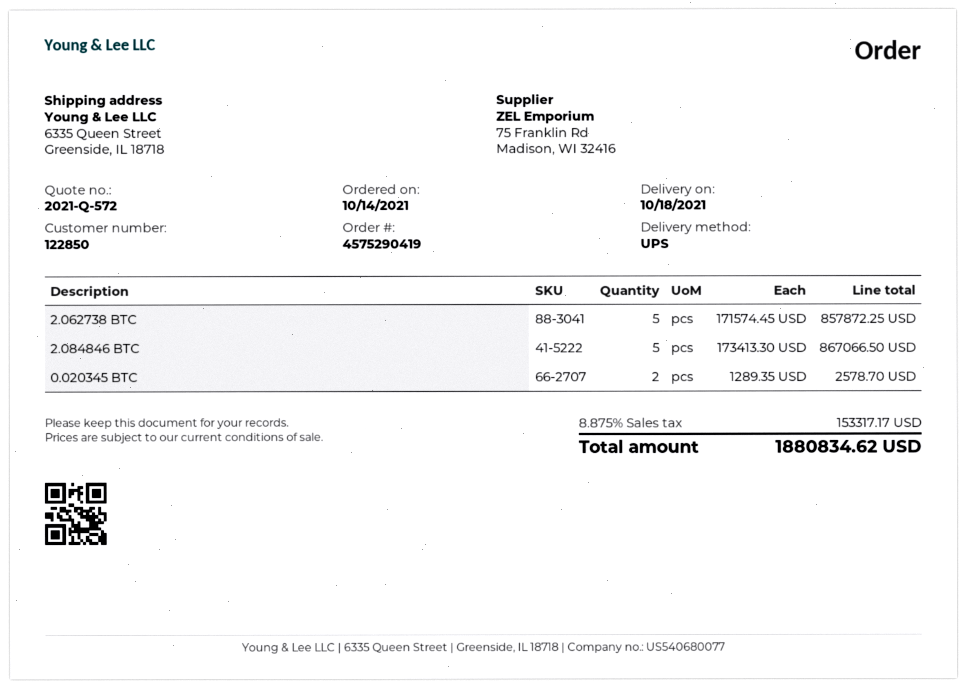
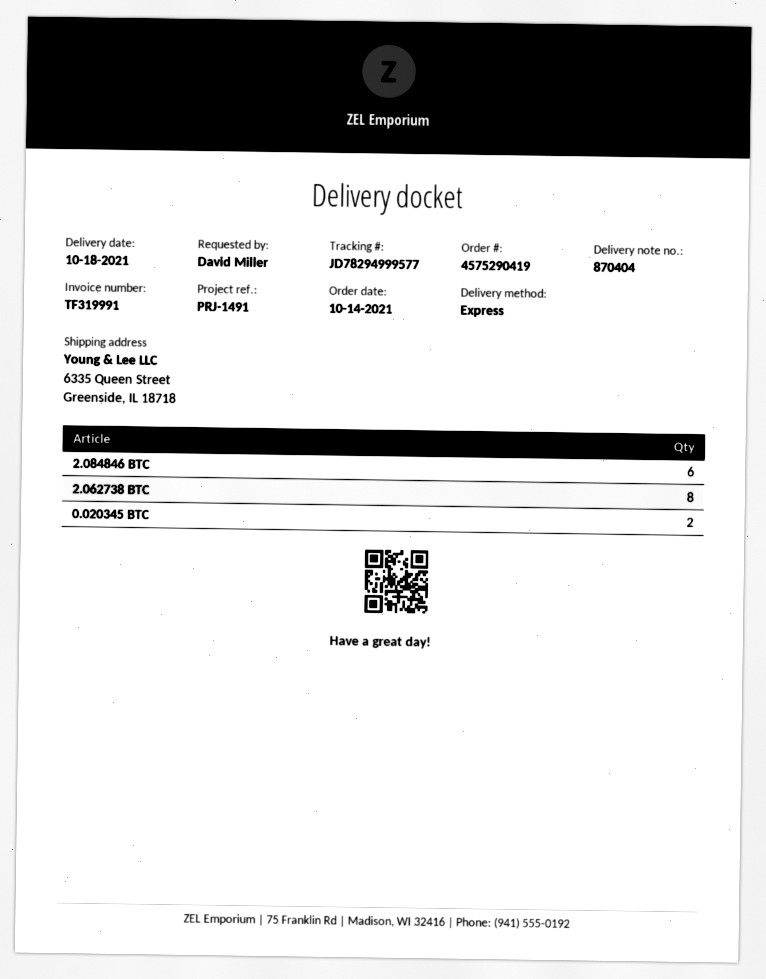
shipping method: UPS -> express
2.062738 BTC: 5 -> 8
2.084846 BTC: 5 -> 6

